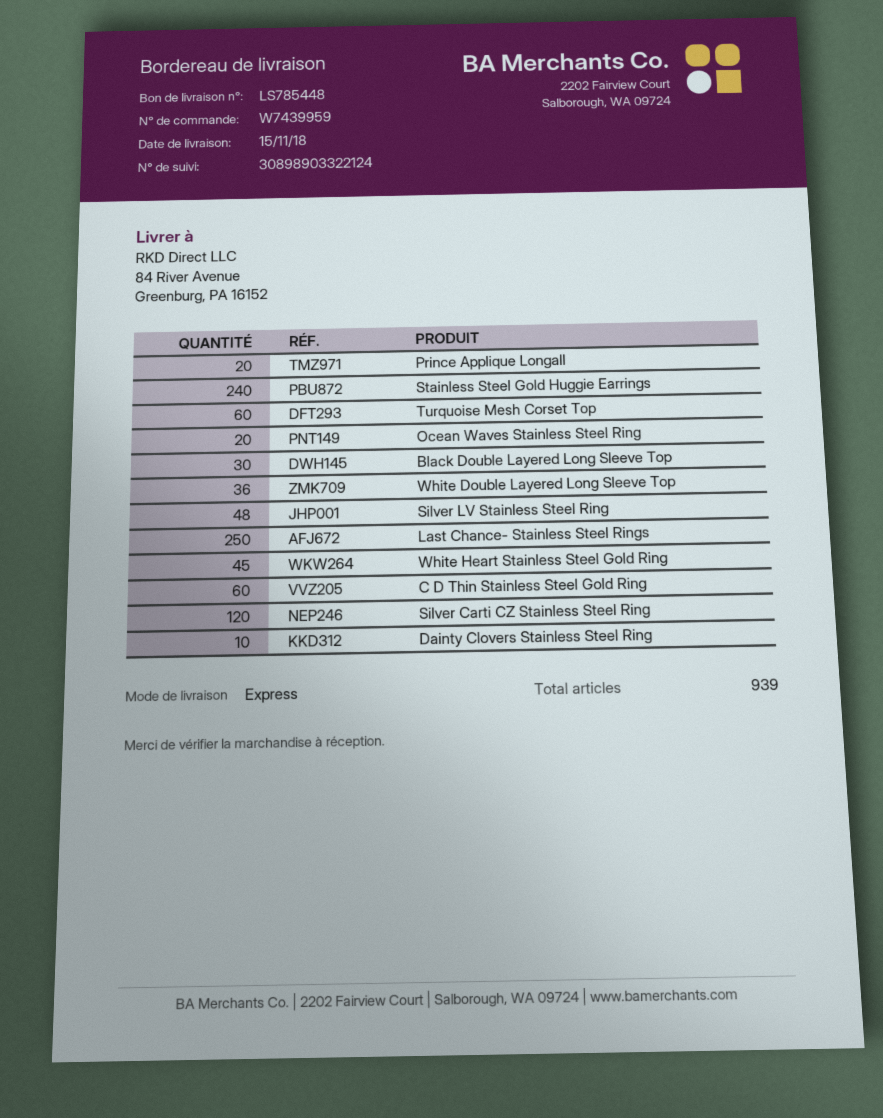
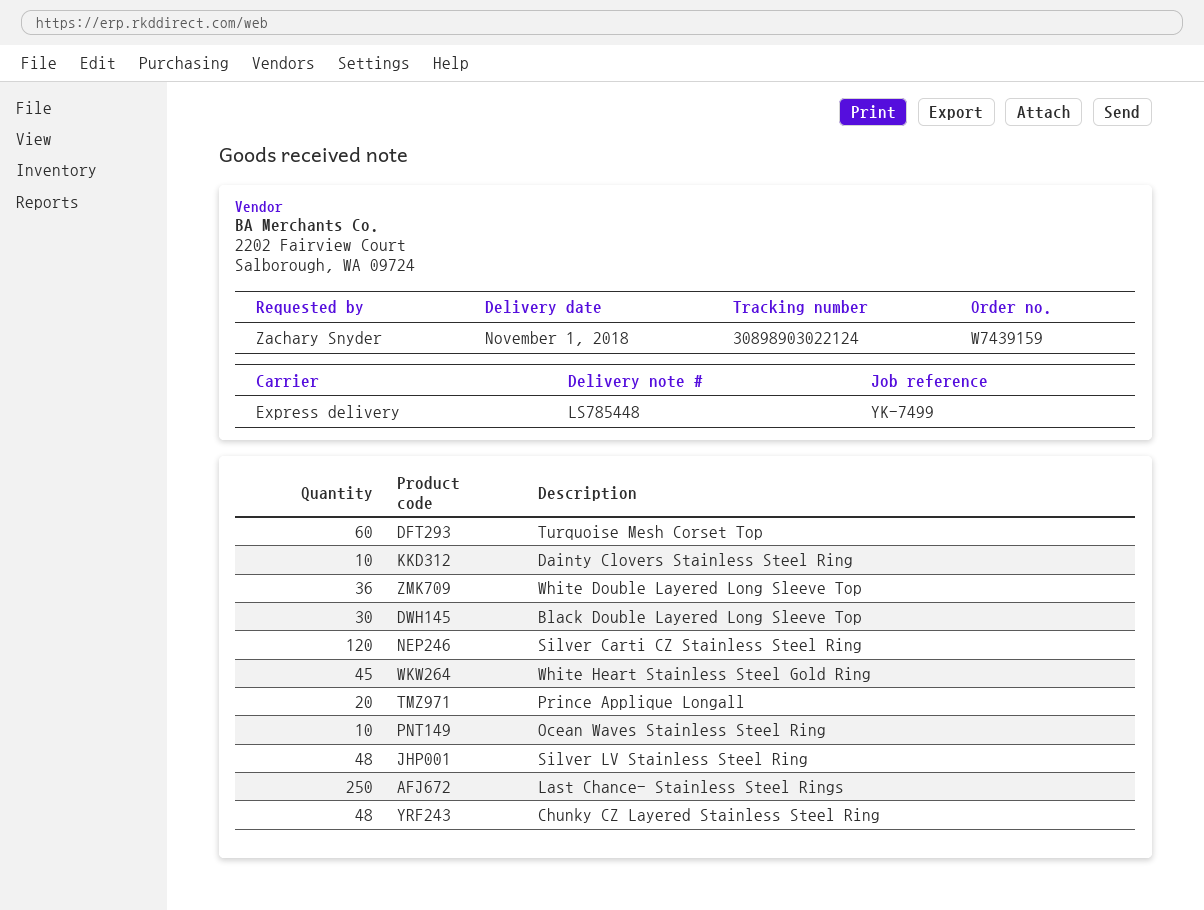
order number: W7439959 -> W7439159
delivery date: 2018-11-15 -> 2018-11-01
tracking number: 30898903322124 -> 30898903022124
Stainless Steel Gold Huggie Earrings: 240 -> none
Ocean Waves Stainless Steel Ring: 20 -> 10
C D Thin Stainless Steel Gold Ring: 60 -> none
Chunky CZ Layered Stainless Steel Ring: none -> 48

